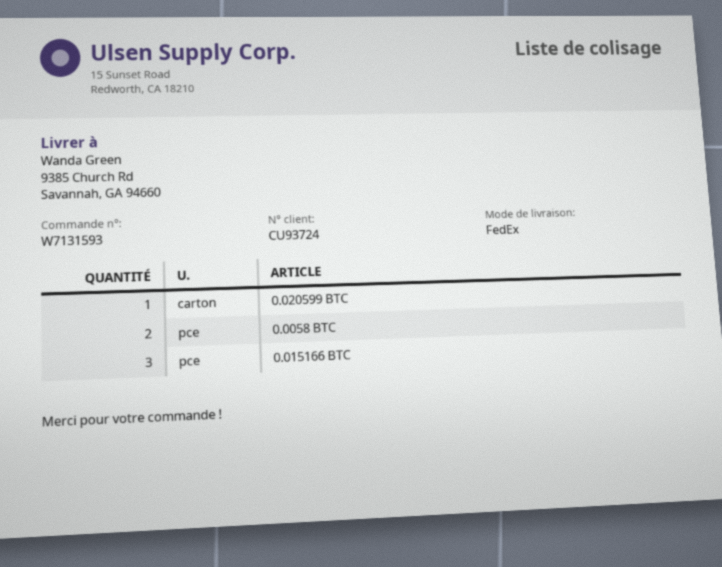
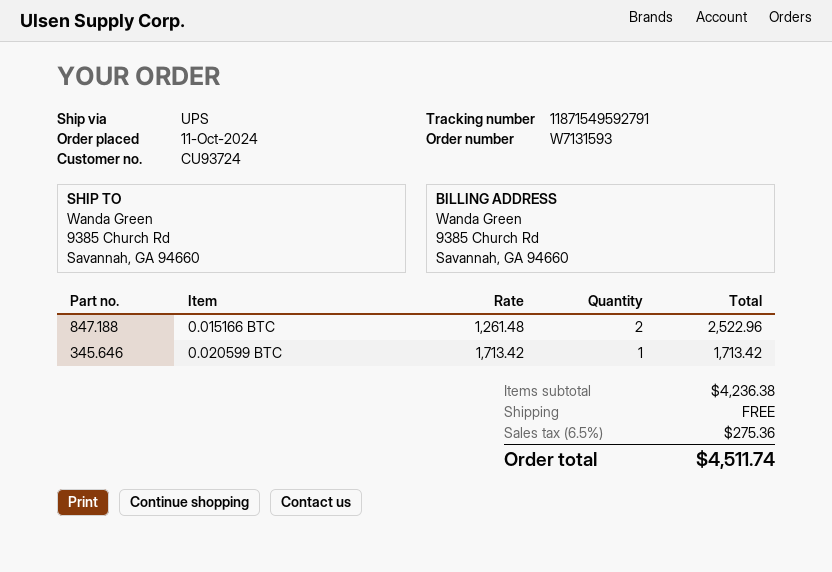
shipping method: FedEx -> UPS
0.0058 BTC: 2 -> none
0.015166 BTC: 3 -> 2

